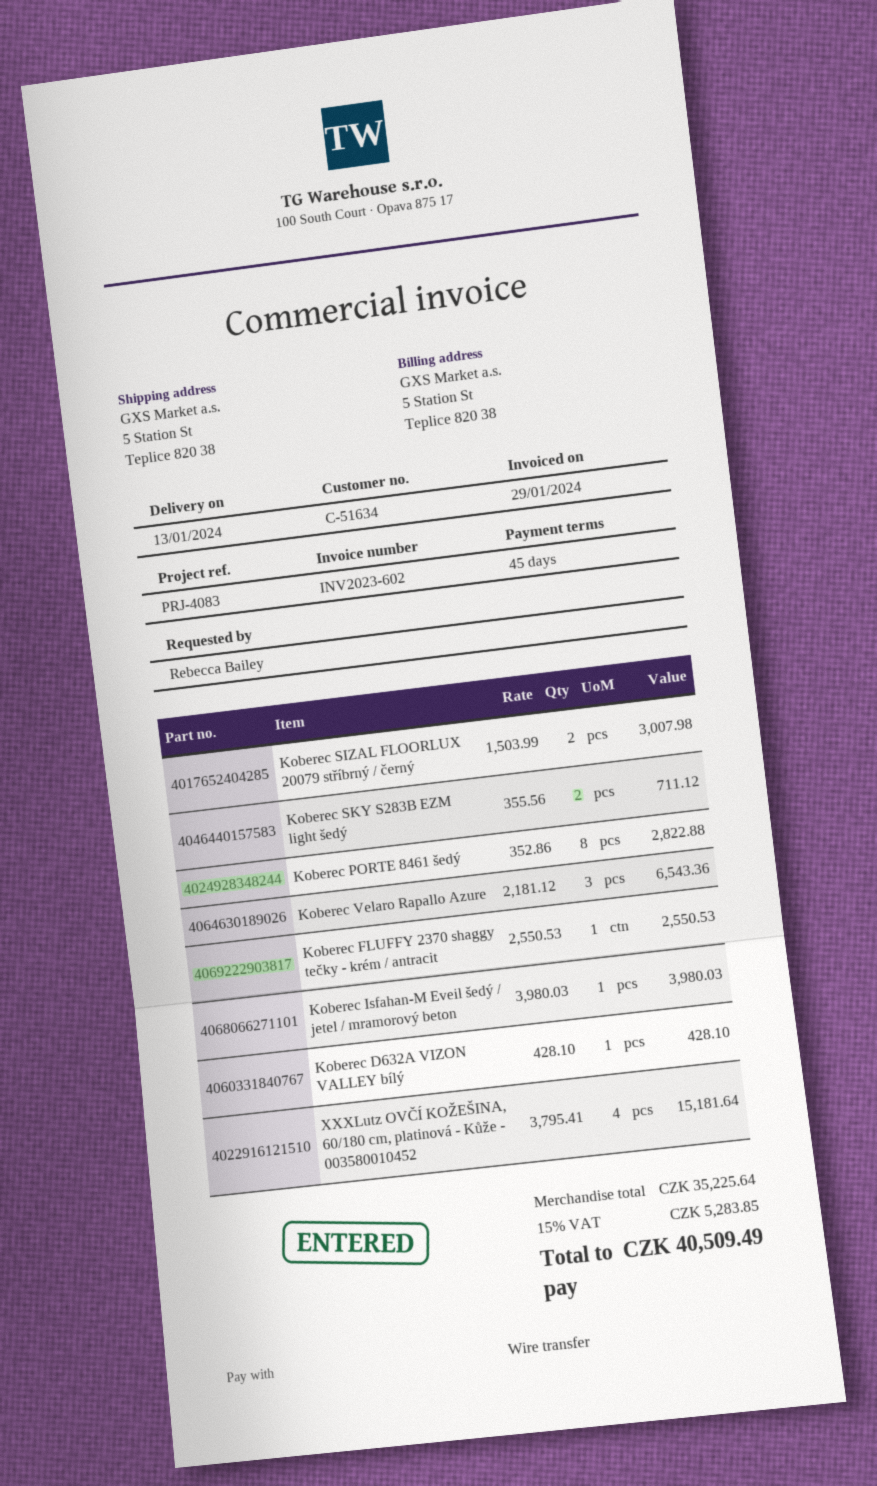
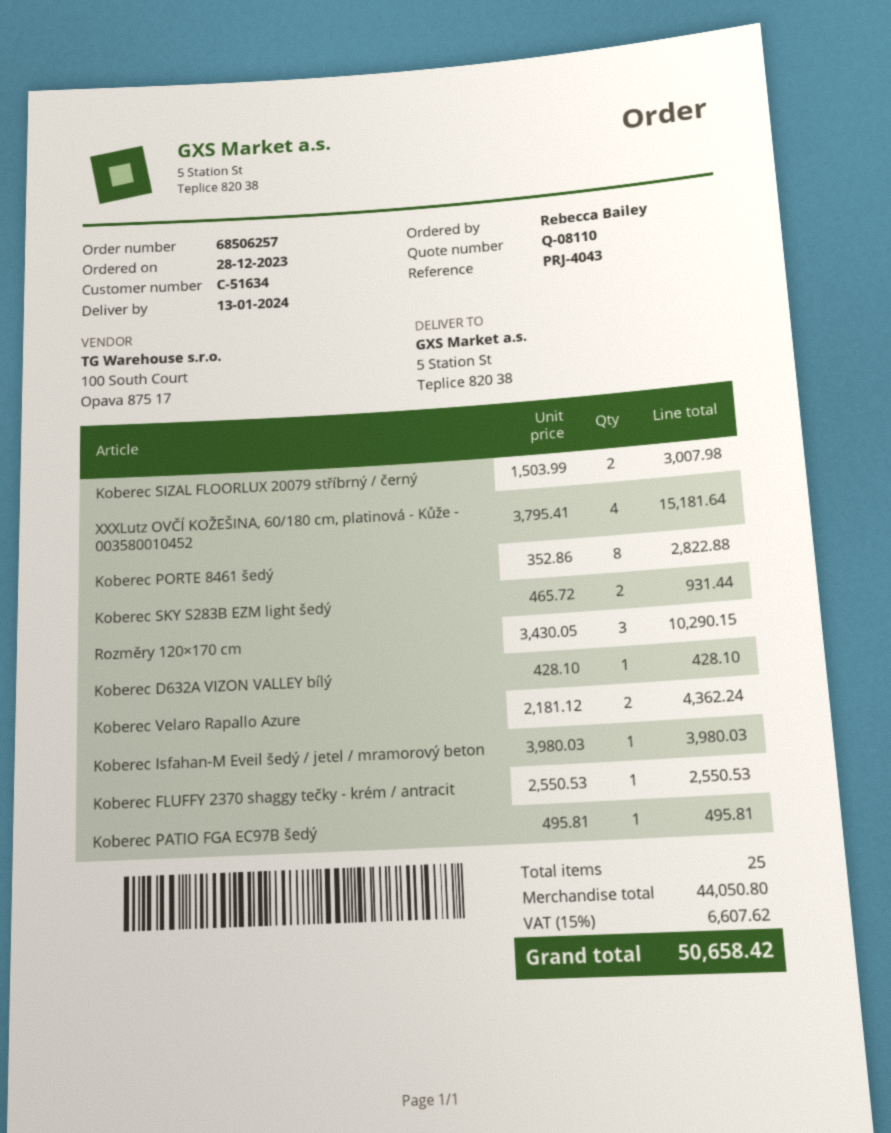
reference: PRJ-4083 -> PRJ-4043
Koberec SKY S283B EZM light šedý: 2 x 355.56 = 711.12 -> 2 x 465.72 = 931.44
Koberec Velaro Rapallo Azure: 3 x 2181.12 = 6543.36 -> 2 x 2181.12 = 4362.24
Rozměry 120×170 cm: none -> 3 x 3430.05 = 10290.15
Koberec PATIO FGA EC97B šedý: none -> 1 x 495.81 = 495.81
subtotal: 35225.64 -> 44050.80
tax: 15% = 5283.85 -> 15% = 6607.62
total: 40509.49 -> 50658.42

